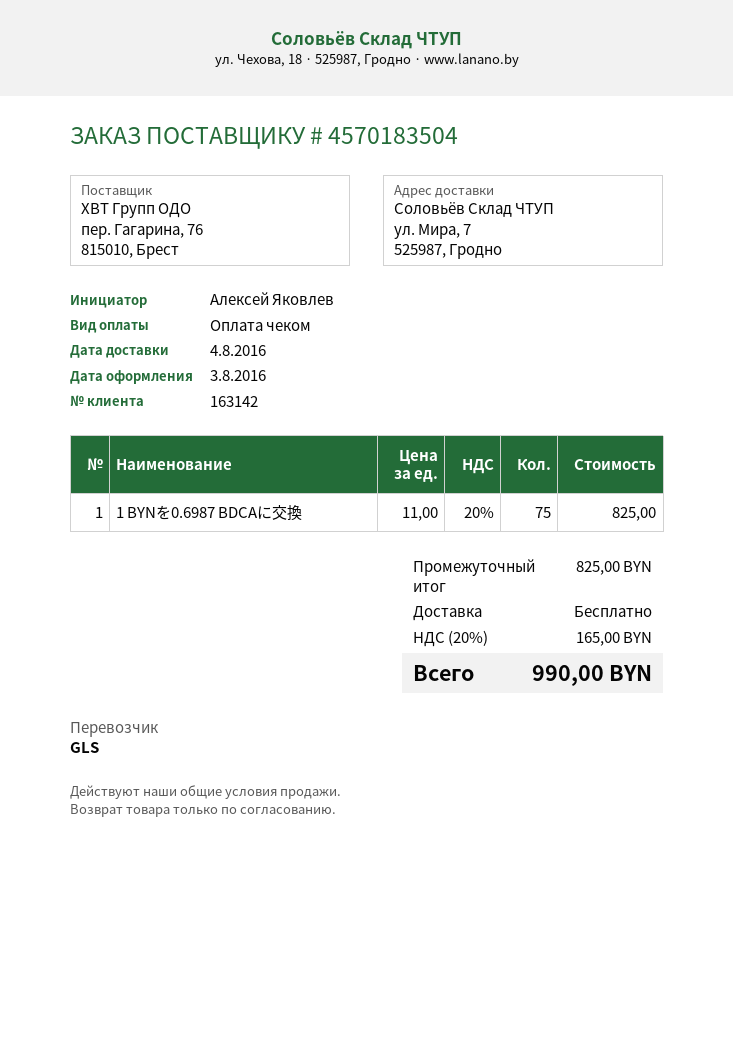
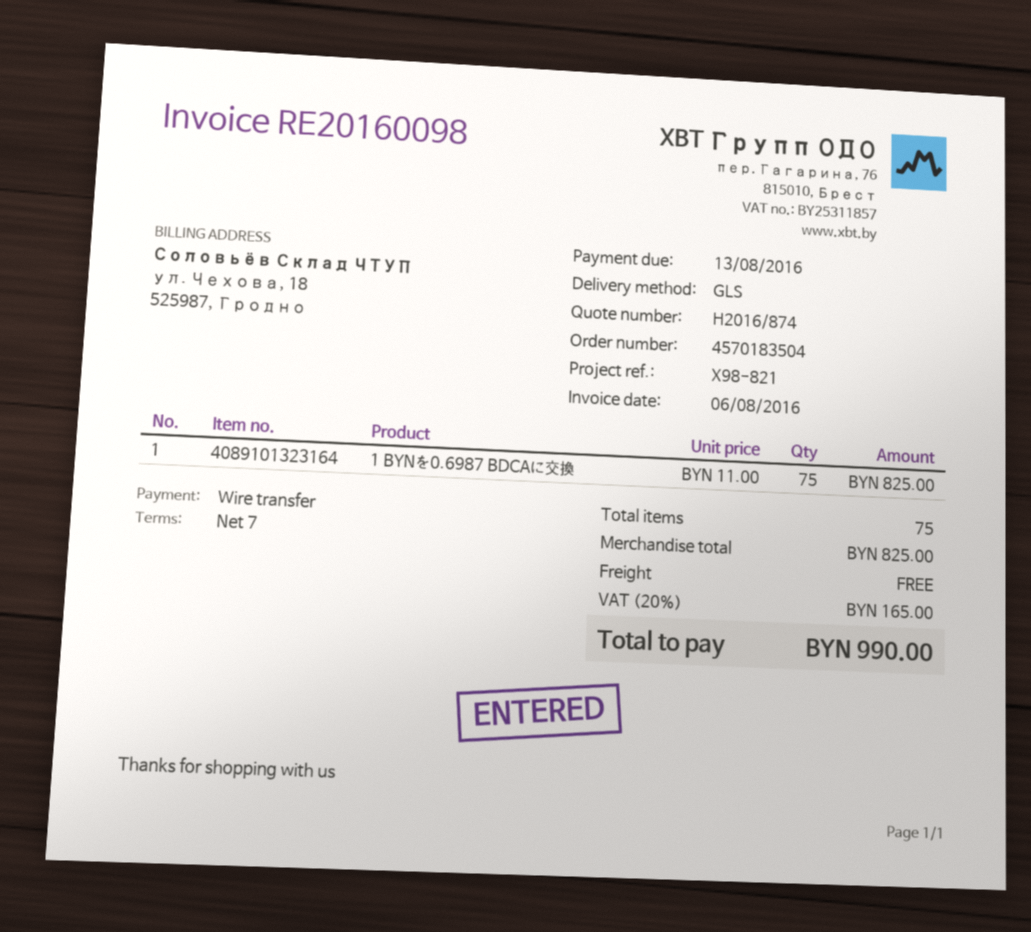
payment method: cheque -> bank transfer

